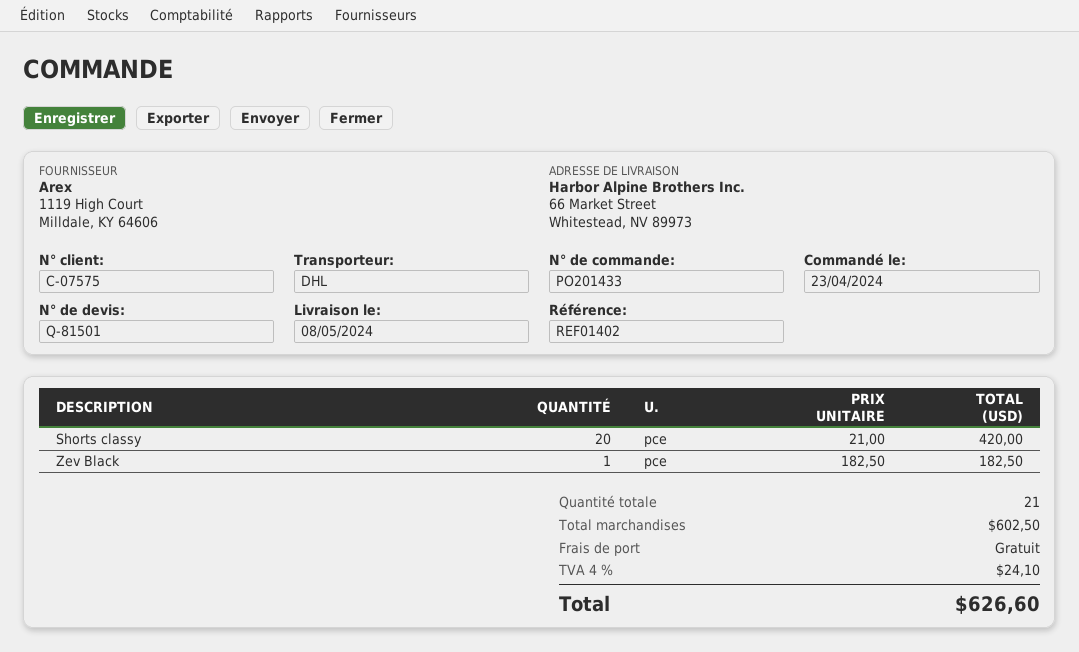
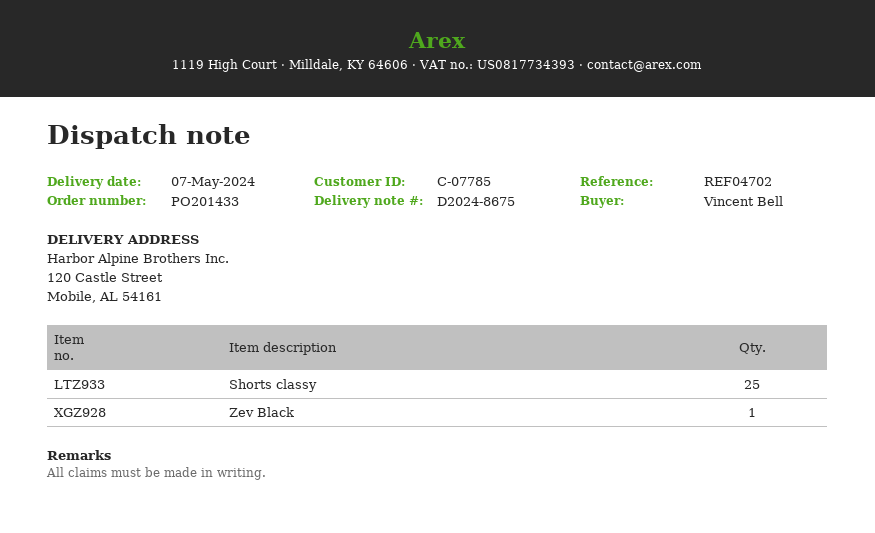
delivery date: 2024-05-08 -> 2024-05-07
customer number: C-07575 -> C-07785
reference: REF01402 -> REF04702
ship to: 66 Market Street, Whitestead, NV 89973 -> 120 Castle Street, Mobile, AL 54161
Shorts classy: 20 -> 25

